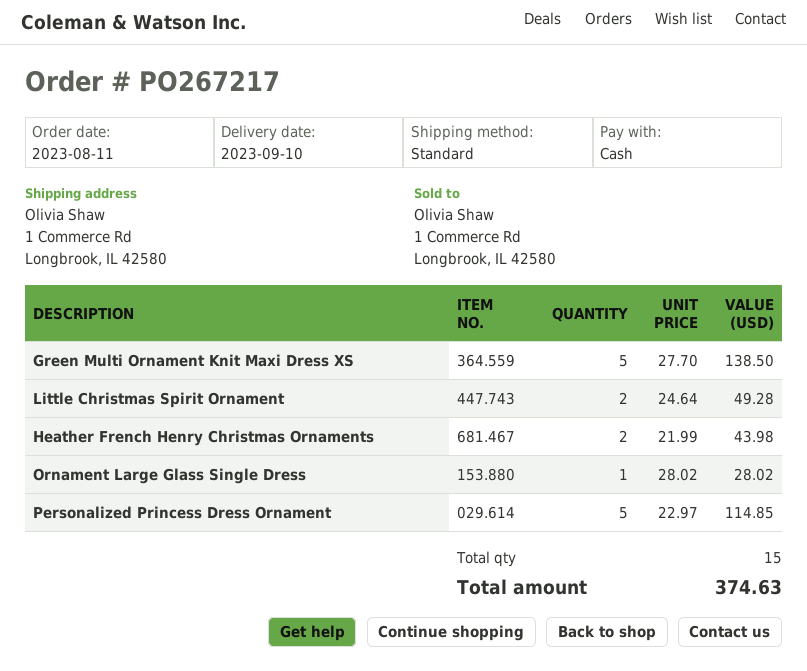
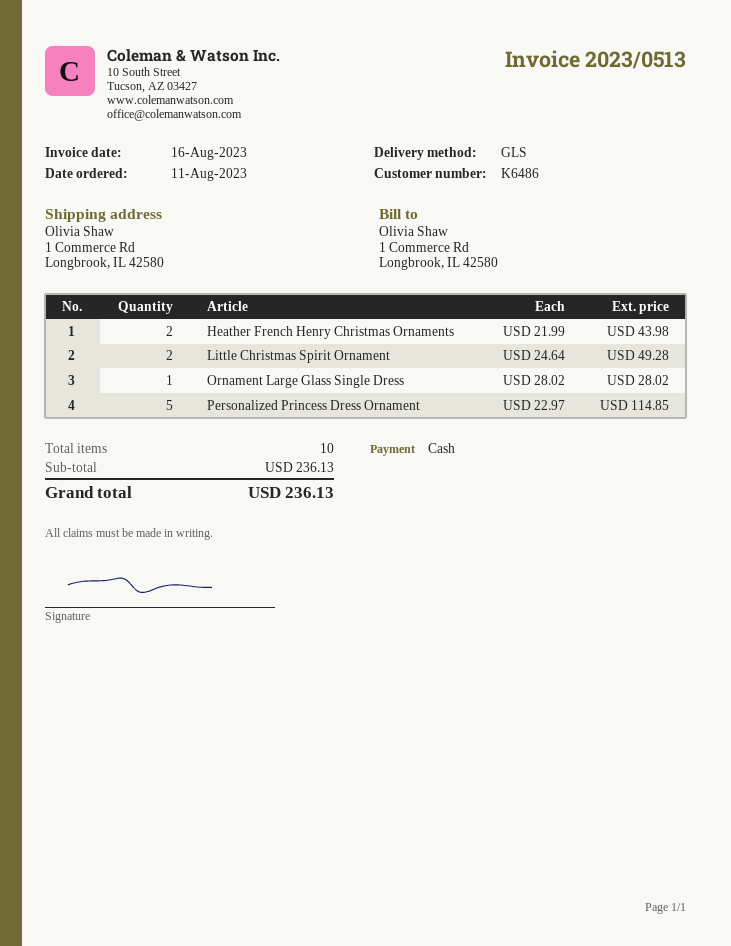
shipping method: standard -> GLS
Green Multi Ornament Knit Maxi Dress XS: 5 x 27.70 = 138.50 -> none
total quantity: 15 -> 10
total: 374.63 -> 236.13

